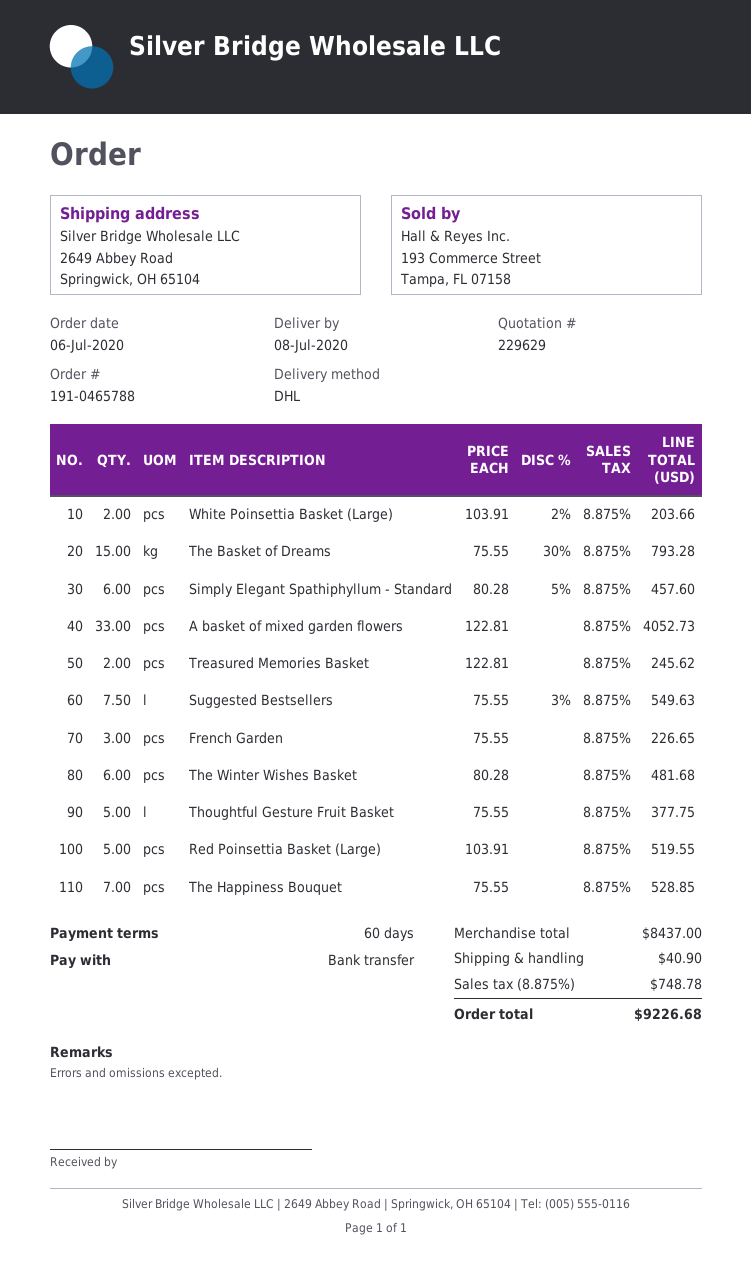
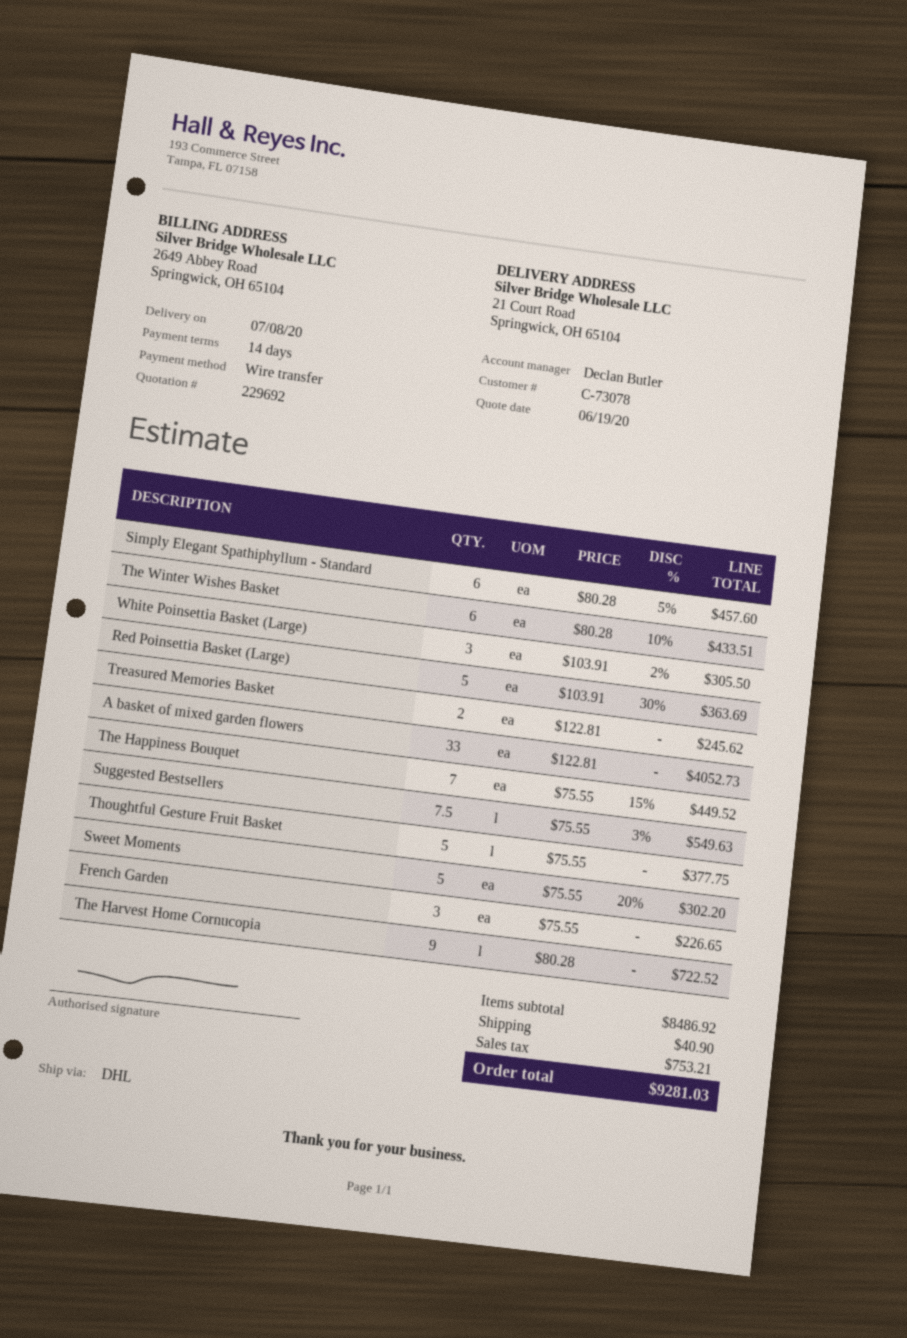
quote number: 229629 -> 229692
payment terms: 60 days -> 14 days
ship to: 2649 Abbey Road, Springwick, OH 65104 -> 21 Court Road, Springwick, OH 65104
White Poinsettia Basket (Large): 2 x 103.91 - 2% = 203.66 -> 3 x 103.91 - 2% = 305.50
The Basket of Dreams: 15 x 75.55 - 30% = 793.28 -> none
The Winter Wishes Basket: 6 x 80.28 = 481.68 -> 6 x 80.28 - 10% = 433.51
Red Poinsettia Basket (Large): 5 x 103.91 = 519.55 -> 5 x 103.91 - 30% = 363.69
The Happiness Bouquet: 7 x 75.55 = 528.85 -> 7 x 75.55 - 15% = 449.52
Sweet Moments: none -> 5 x 75.55 - 20% = 302.20
The Harvest Home Cornucopia: none -> 9 x 80.28 = 722.52
subtotal: 8437.00 -> 8486.92
tax: 748.78 -> 753.21
total: 9226.68 -> 9281.03

